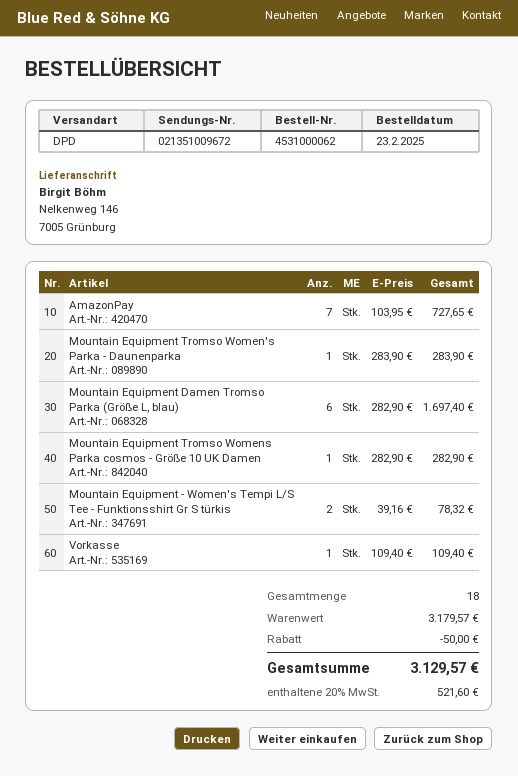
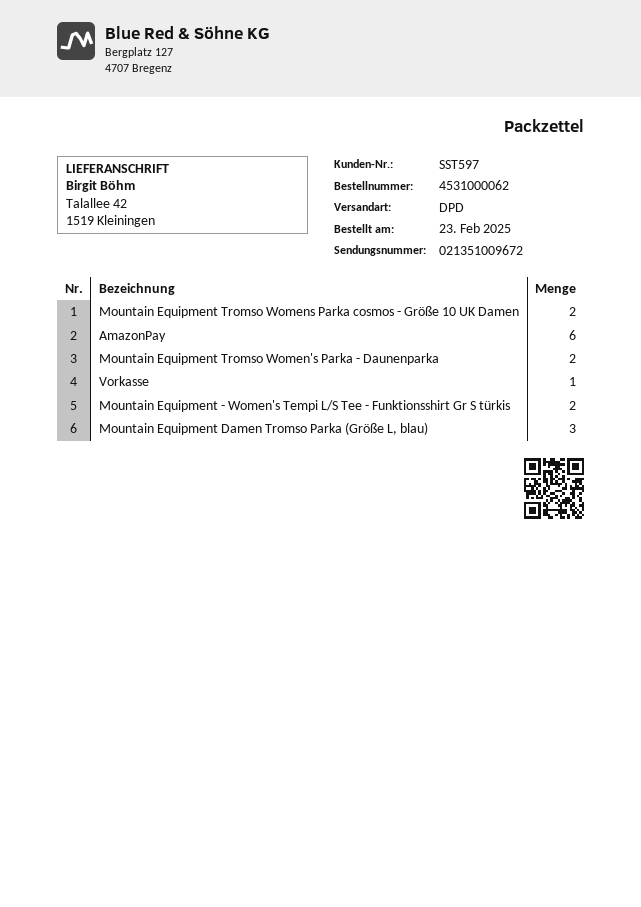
ship to: Nelkenweg 146, 7005 Grünburg -> Talallee 42, 1519 Kleiningen
AmazonPay: 7 -> 6
Mountain Equipment Tromso Women's Parka - Daunenparka: 1 -> 2
Mountain Equipment Damen Tromso Parka (Größe L, blau): 6 -> 3
Mountain Equipment Tromso Womens Parka cosmos - Größe 10 UK Damen: 1 -> 2

